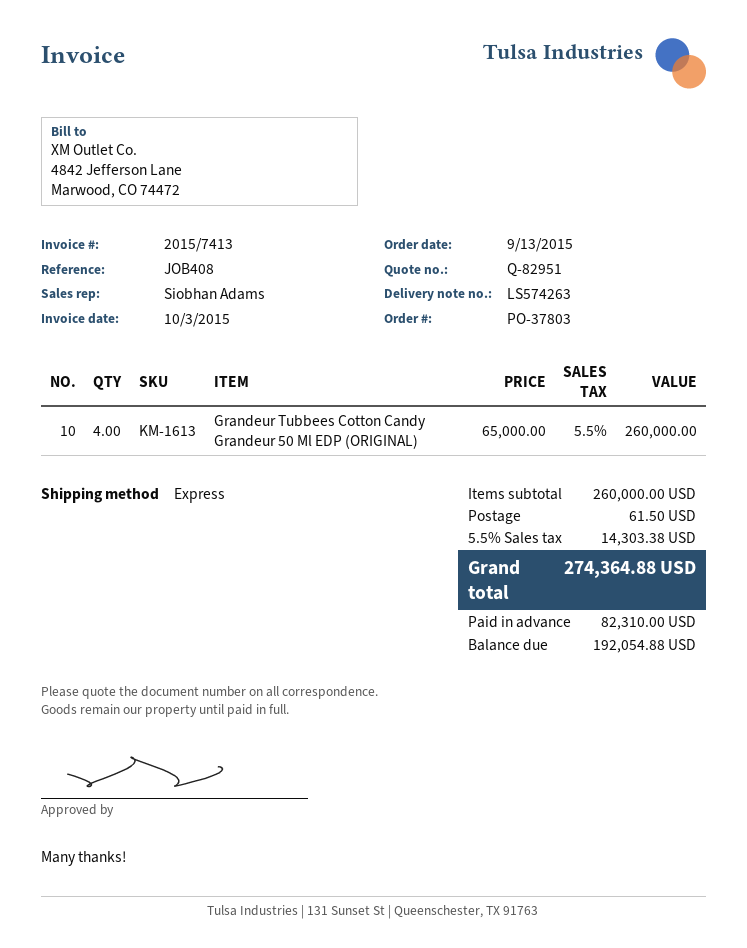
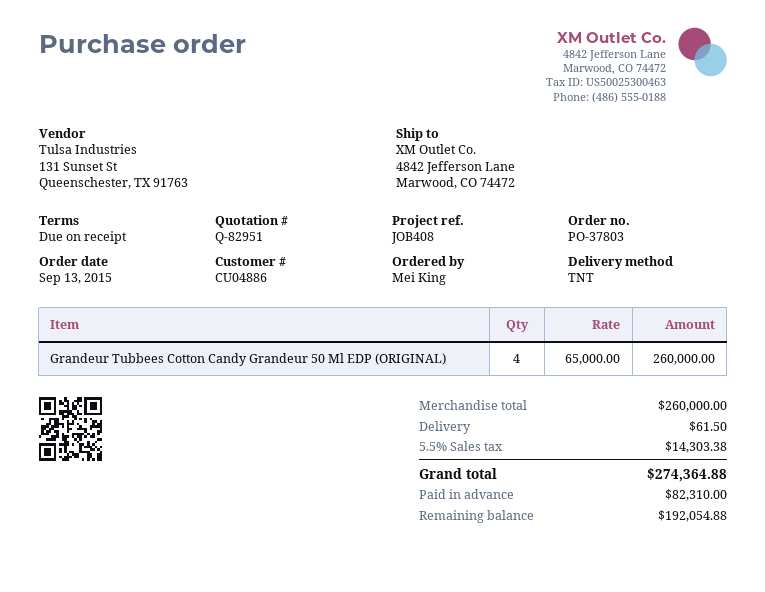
shipping method: express -> TNT

